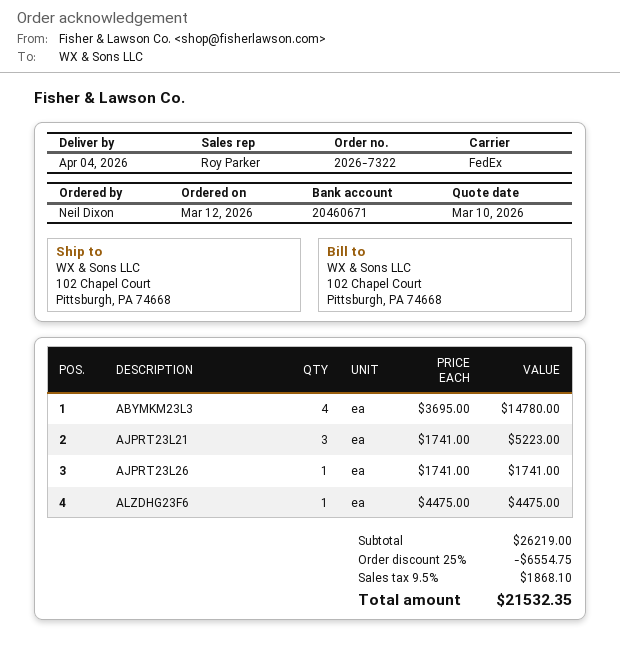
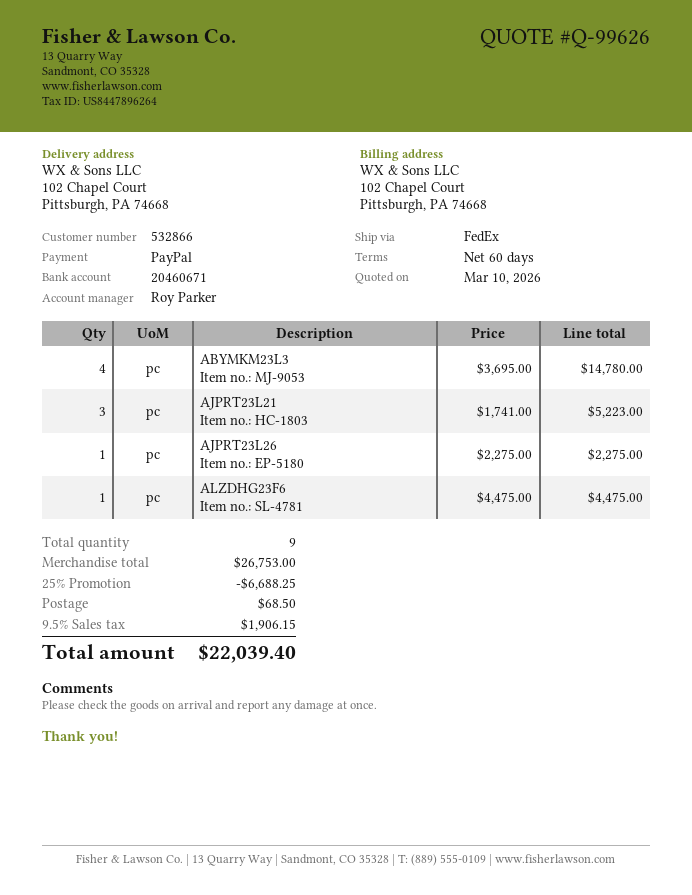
AJPRT23L26: 1 x 1741.00 = 1741.00 -> 1 x 2275.00 = 2275.00
subtotal: 26219.00 -> 26753.00
discount: 25% = 6554.75 -> 25% = 6688.25
shipping: none -> 68.50
tax: 9.5% = 1868.10 -> 9.5% = 1906.15
total: 21532.35 -> 22039.40

